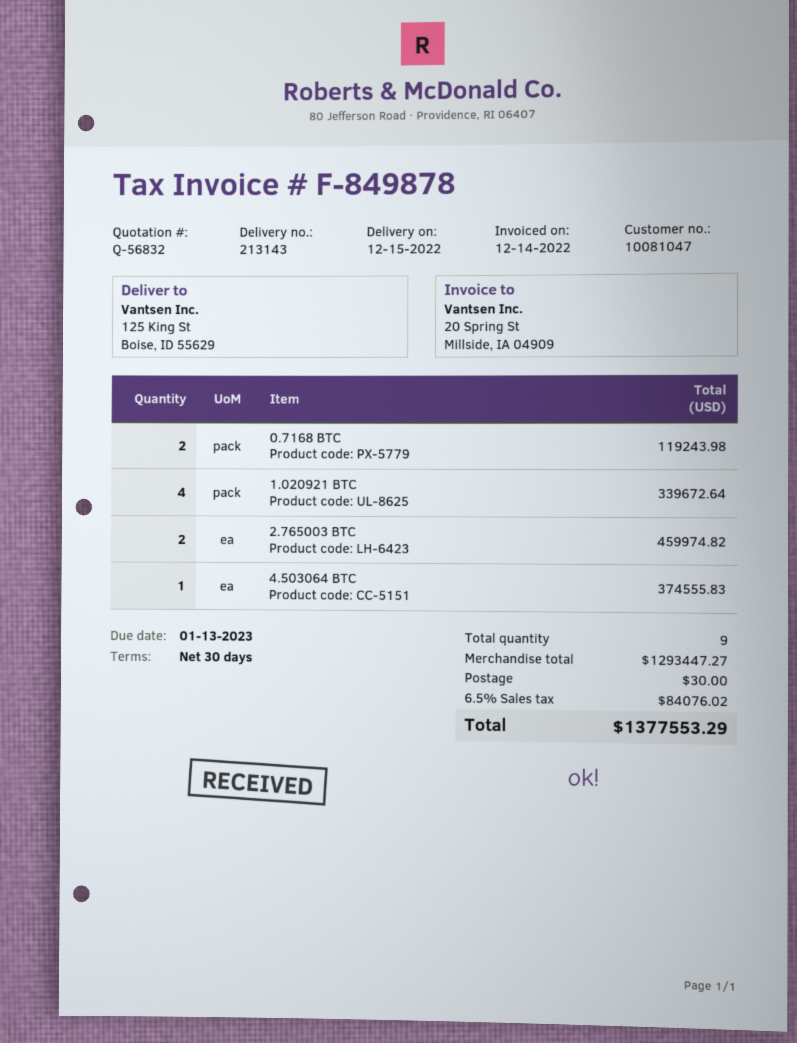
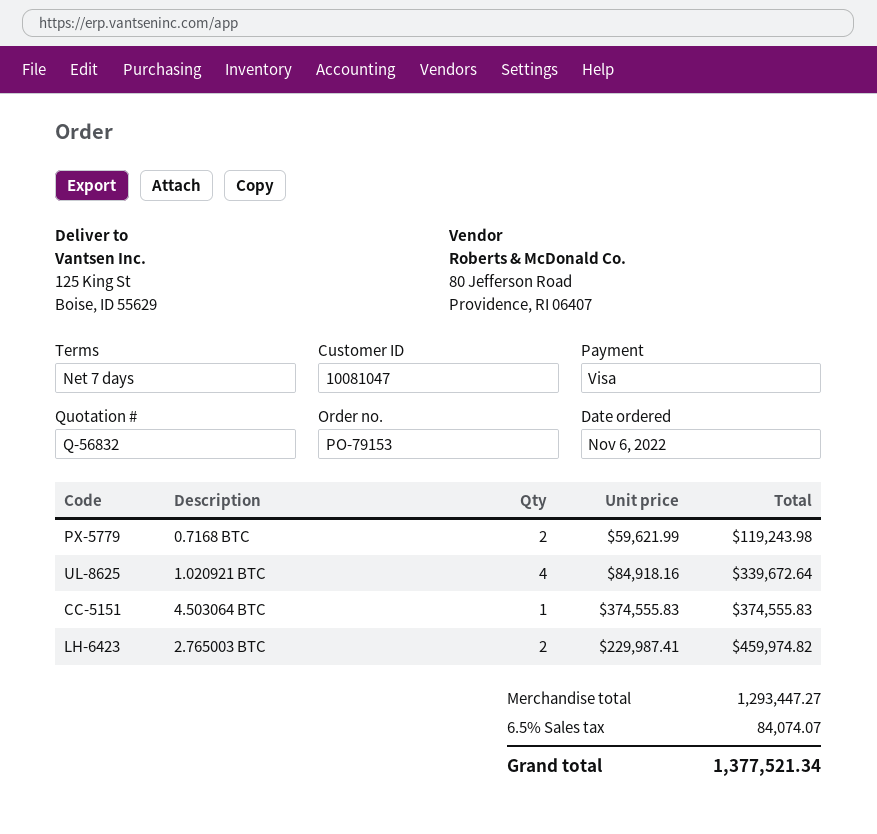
payment terms: 30 days -> 7 days
shipping: 30.00 -> none
tax: 6.5% = 84076.02 -> 6.5% = 84074.07
total: 1377553.29 -> 1377521.34

